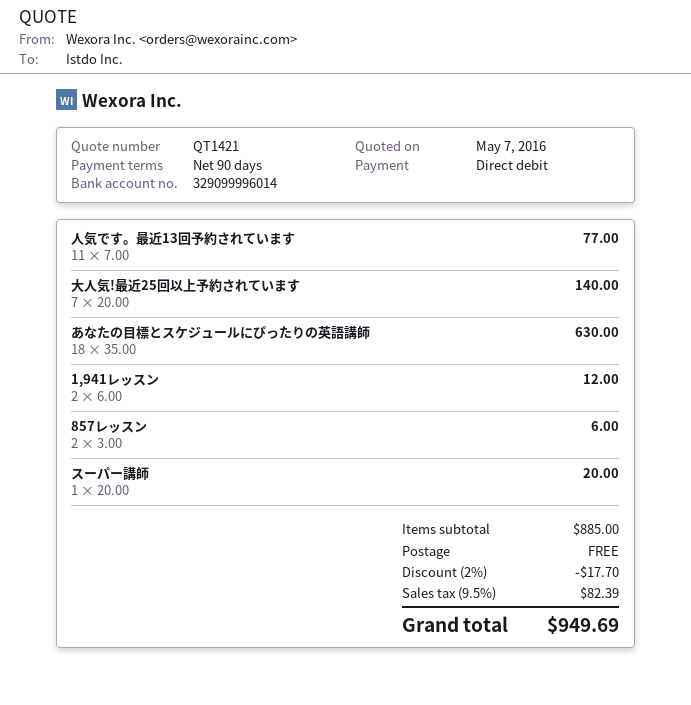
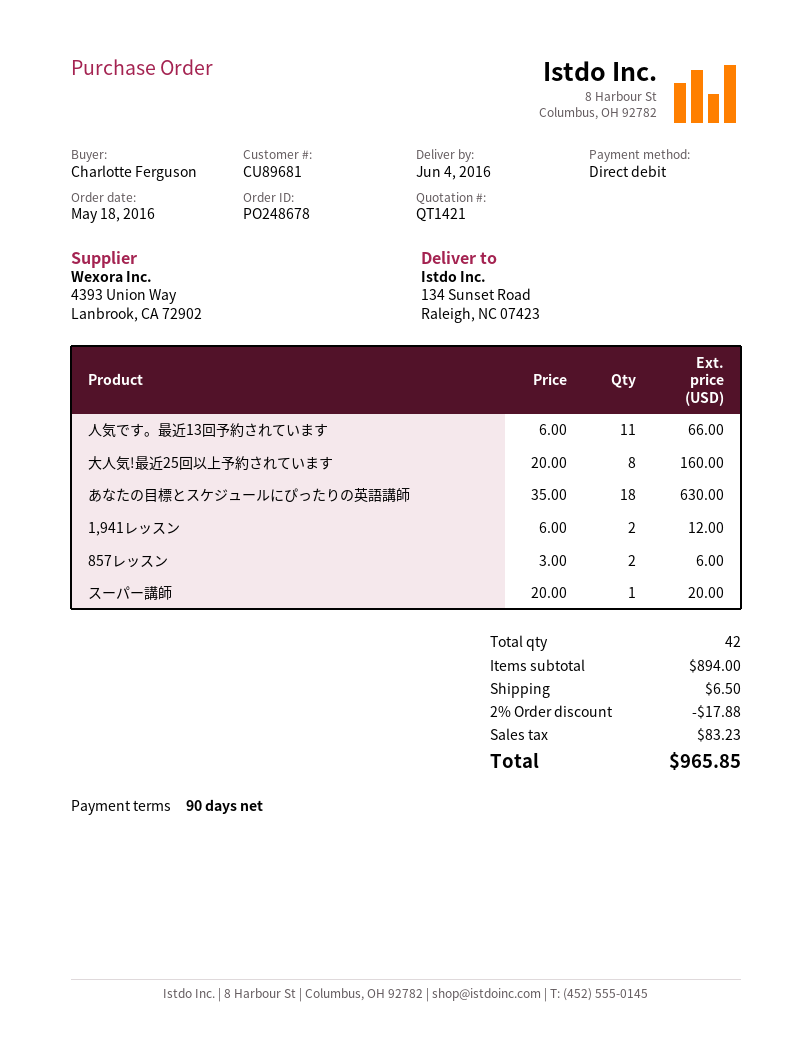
人気です。最近13回予約されています: 11 x 7.00 = 77.00 -> 11 x 6.00 = 66.00
大人気!最近25回以上予約されています: 7 x 20.00 = 140.00 -> 8 x 20.00 = 160.00
subtotal: 885.00 -> 894.00
discount: 2% = 17.70 -> 2% = 17.88
shipping: 0.00 -> 6.50
tax: 82.39 -> 83.23
total: 949.69 -> 965.85

